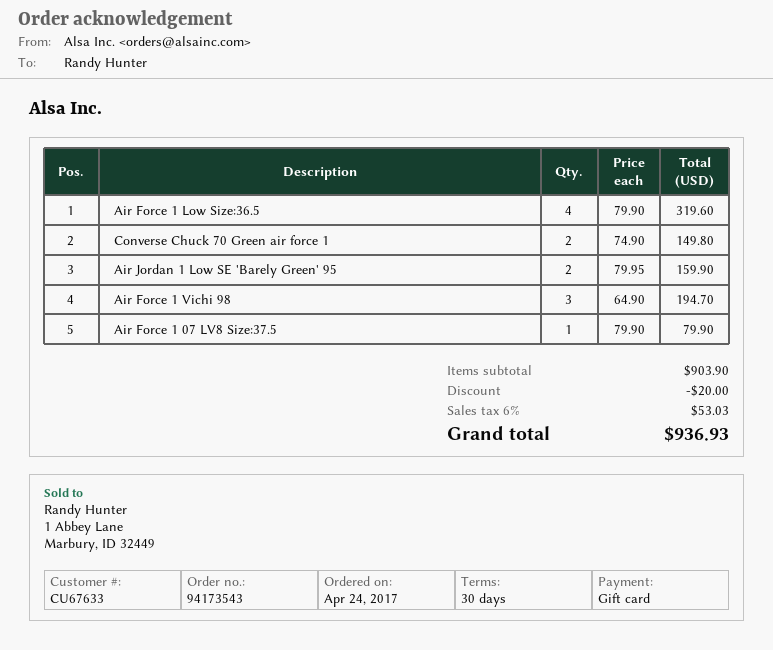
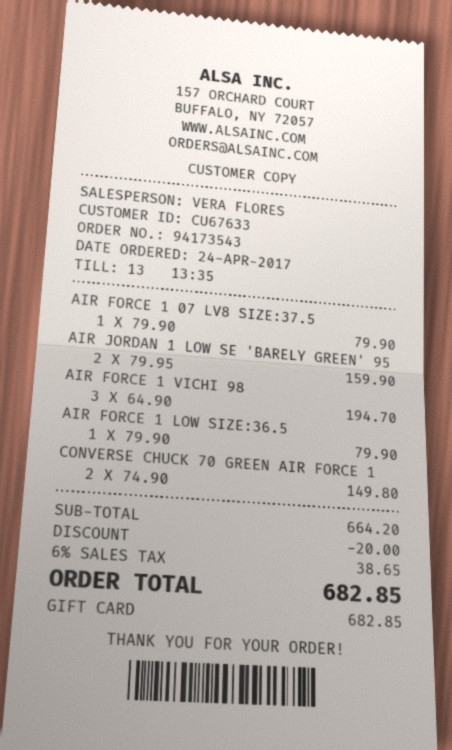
Air Force 1 Low Size:36.5: 4 x 79.90 = 319.60 -> 1 x 79.90 = 79.90
subtotal: 903.90 -> 664.20
tax: 6% = 53.03 -> 6% = 38.65
total: 936.93 -> 682.85

